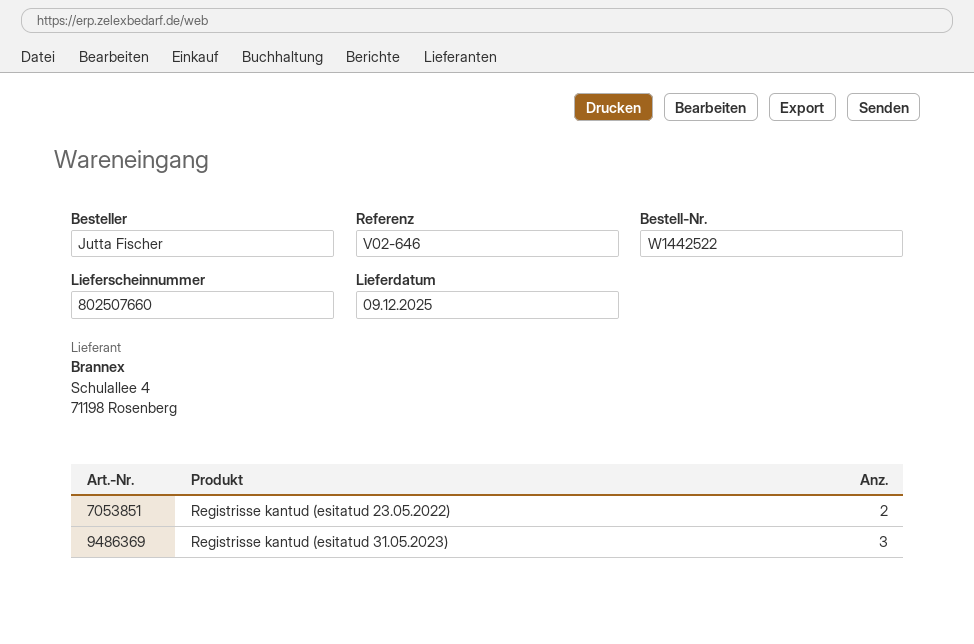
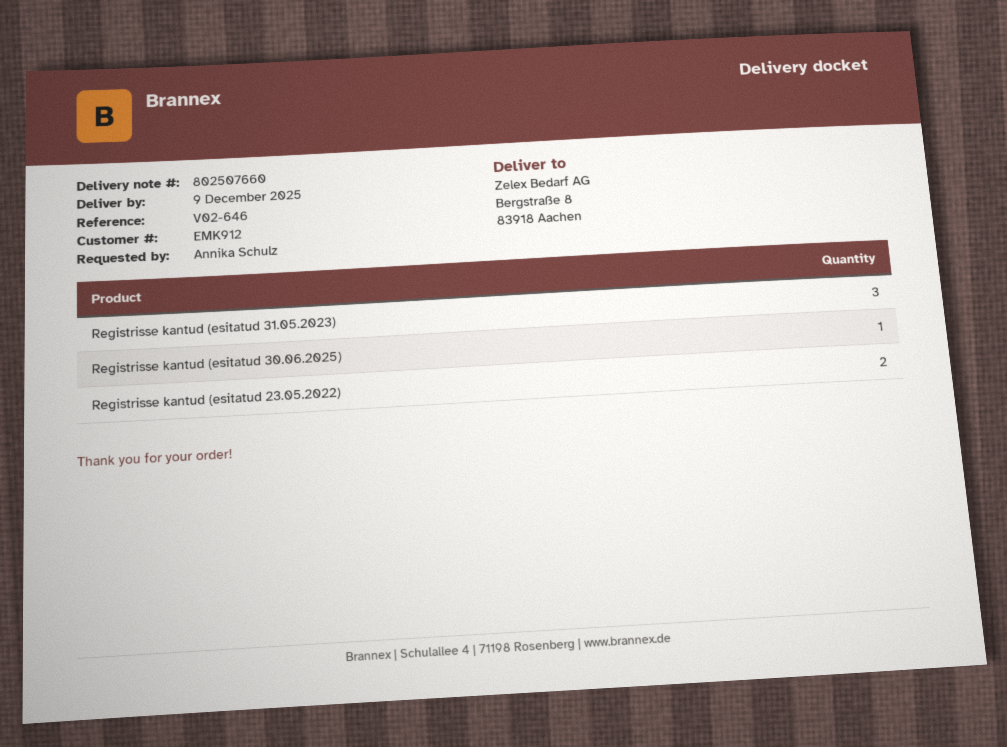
ordered by: Jutta Fischer -> Annika Schulz
Registrisse kantud (esitatud 30.06.2025): none -> 1

